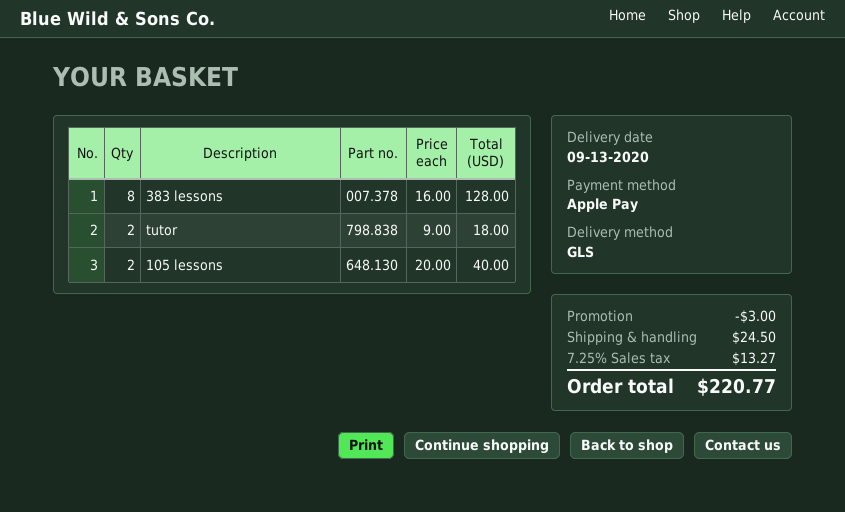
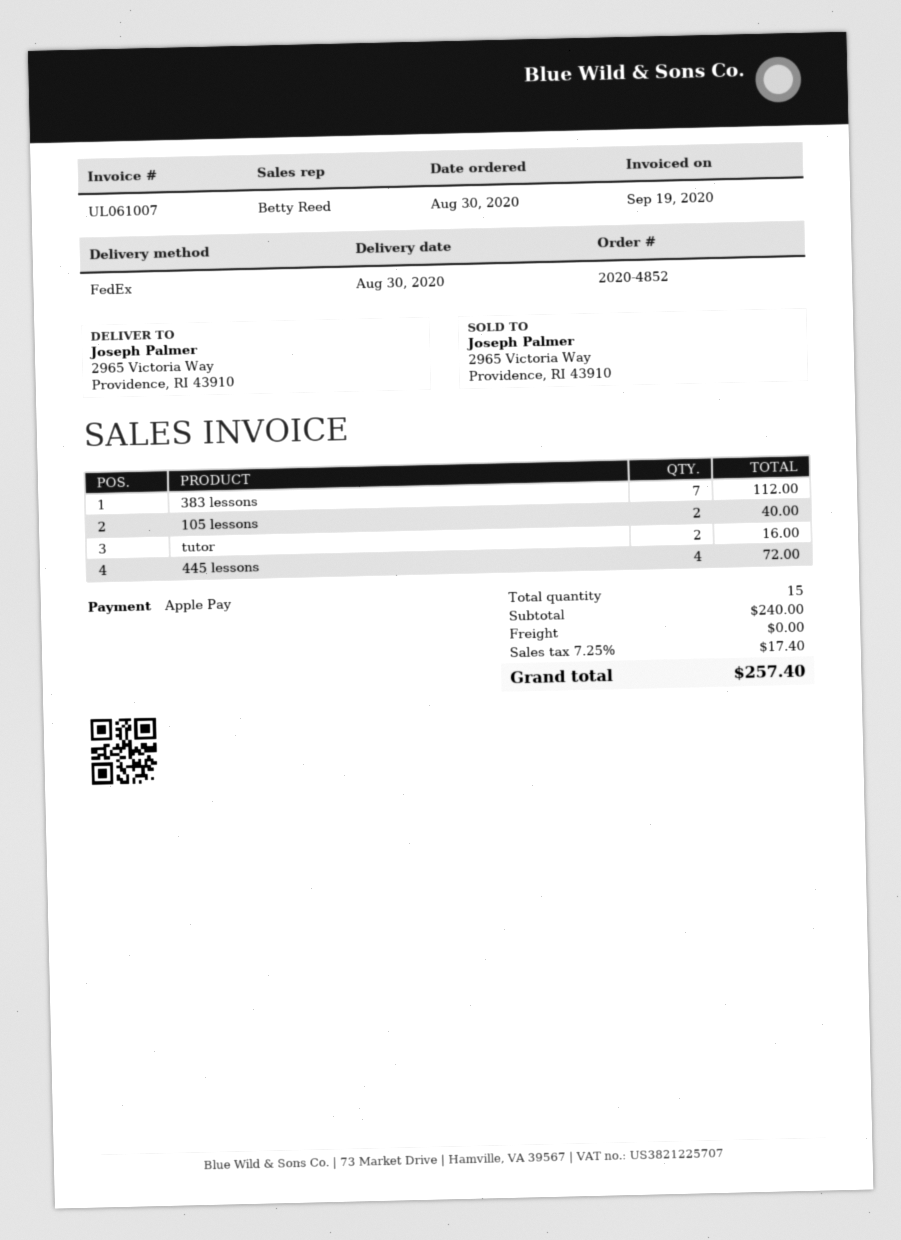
delivery date: 2020-09-13 -> 2020-08-30
shipping method: GLS -> FedEx
383 lessons: 8 for 128.00 -> 7 for 112.00
tutor: 2 for 18.00 -> 2 for 16.00
445 lessons: none -> 4 for 72.00
discount: 3.00 -> none
shipping: 24.50 -> 0.00
tax: 7.25% = 13.27 -> 7.25% = 17.40
total: 220.77 -> 257.40

